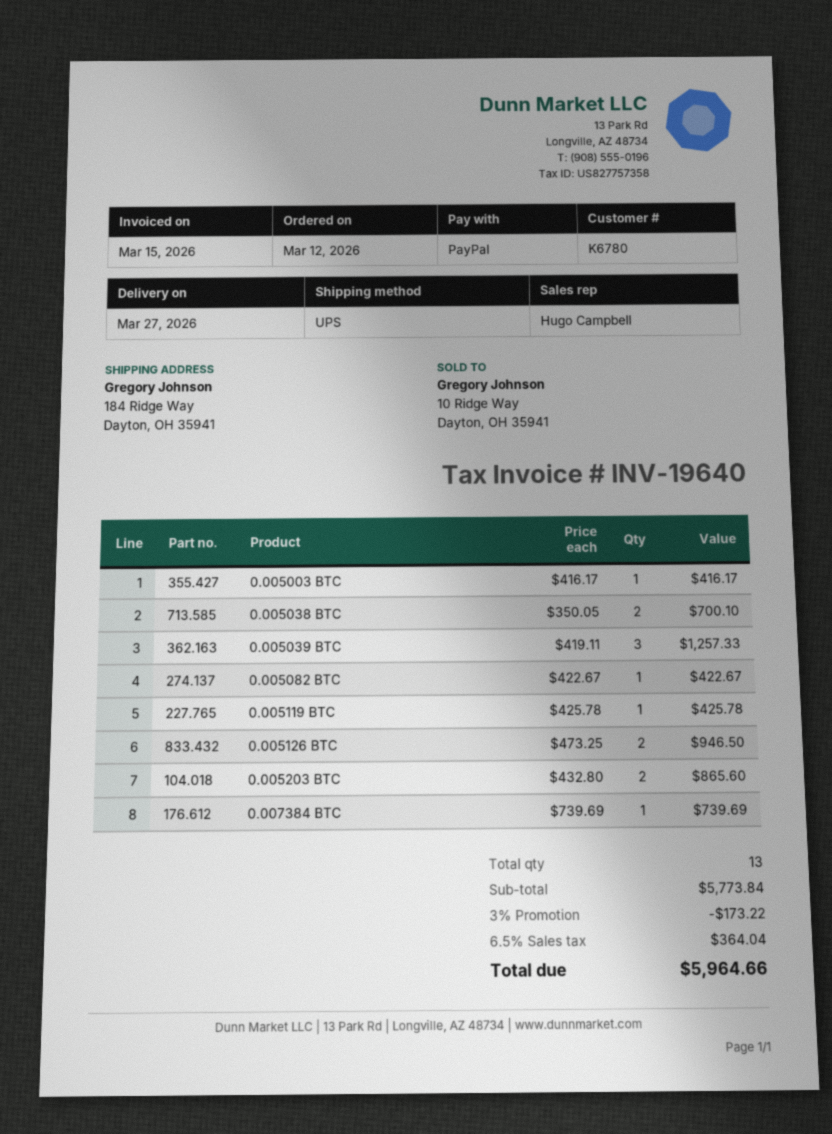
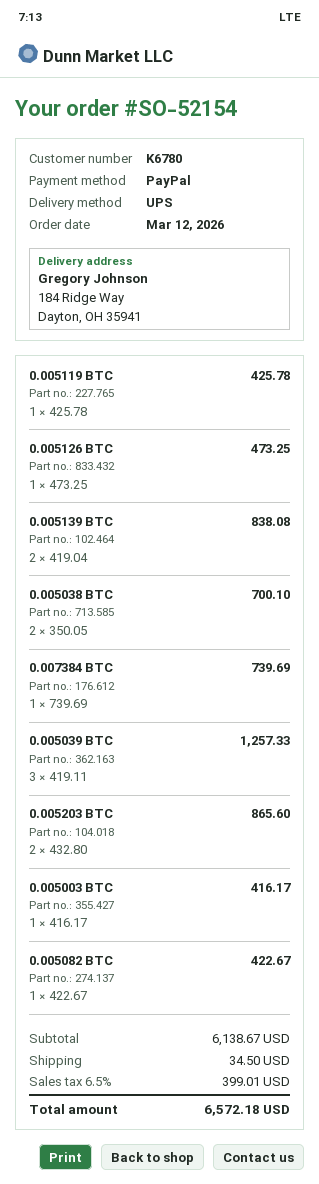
0.005126 BTC: 2 x 473.25 = 946.50 -> 1 x 473.25 = 473.25
0.005139 BTC: none -> 2 x 419.04 = 838.08
subtotal: 5773.84 -> 6138.67
discount: 3% = 173.22 -> none
shipping: none -> 34.50
tax: 6.5% = 364.04 -> 6.5% = 399.01
total: 5964.66 -> 6572.18

